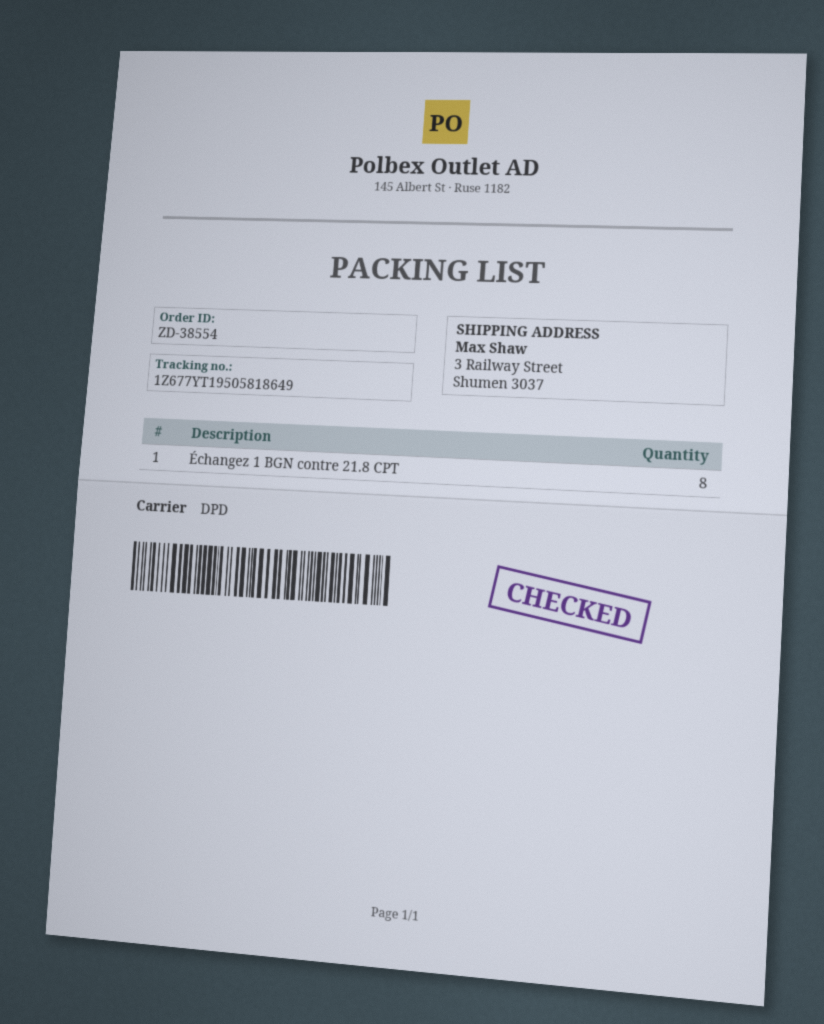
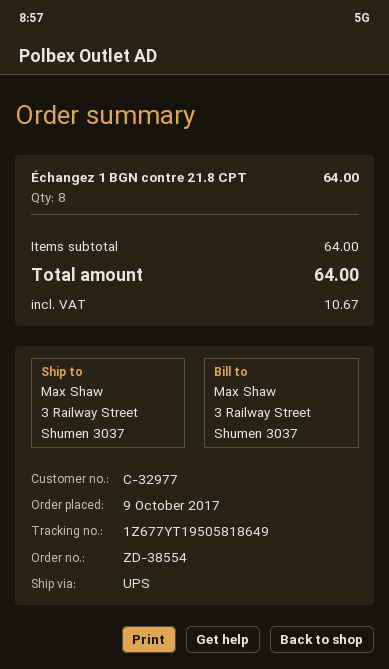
shipping method: DPD -> UPS

